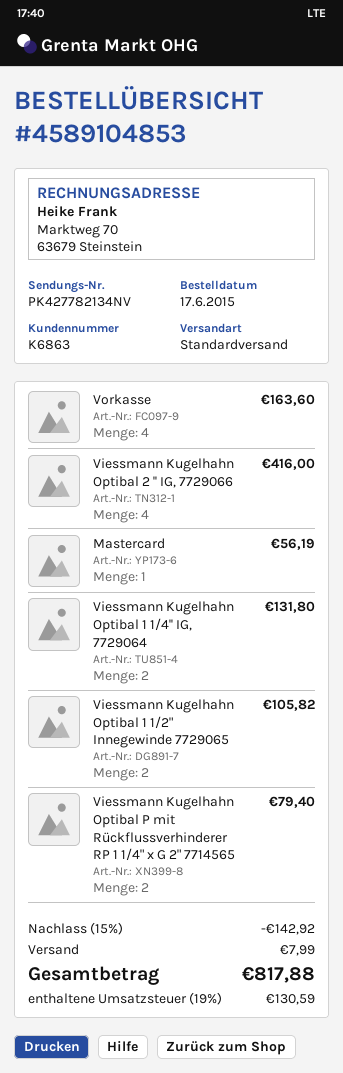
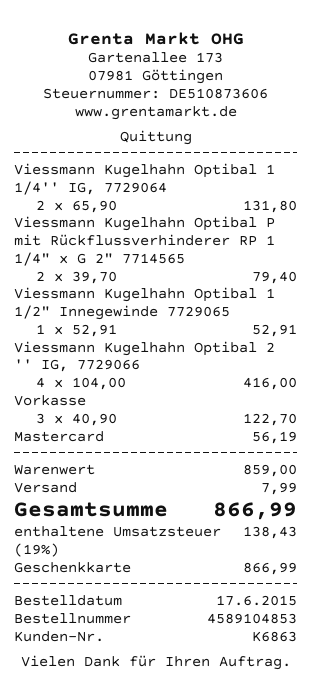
Vorkasse: 4 for 163.60 -> 3 for 122.70
Viessmann Kugelhahn Optibal 1 1/2" Innegewinde 7729065: 2 for 105.82 -> 1 for 52.91
discount: 15% = 142.92 -> none
tax: 19% = 130.59 -> 19% = 138.43
total: 817.88 -> 866.99

